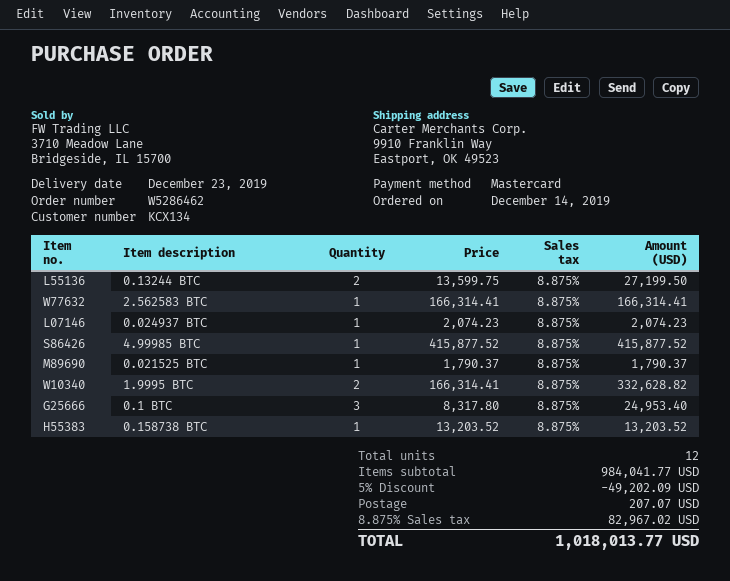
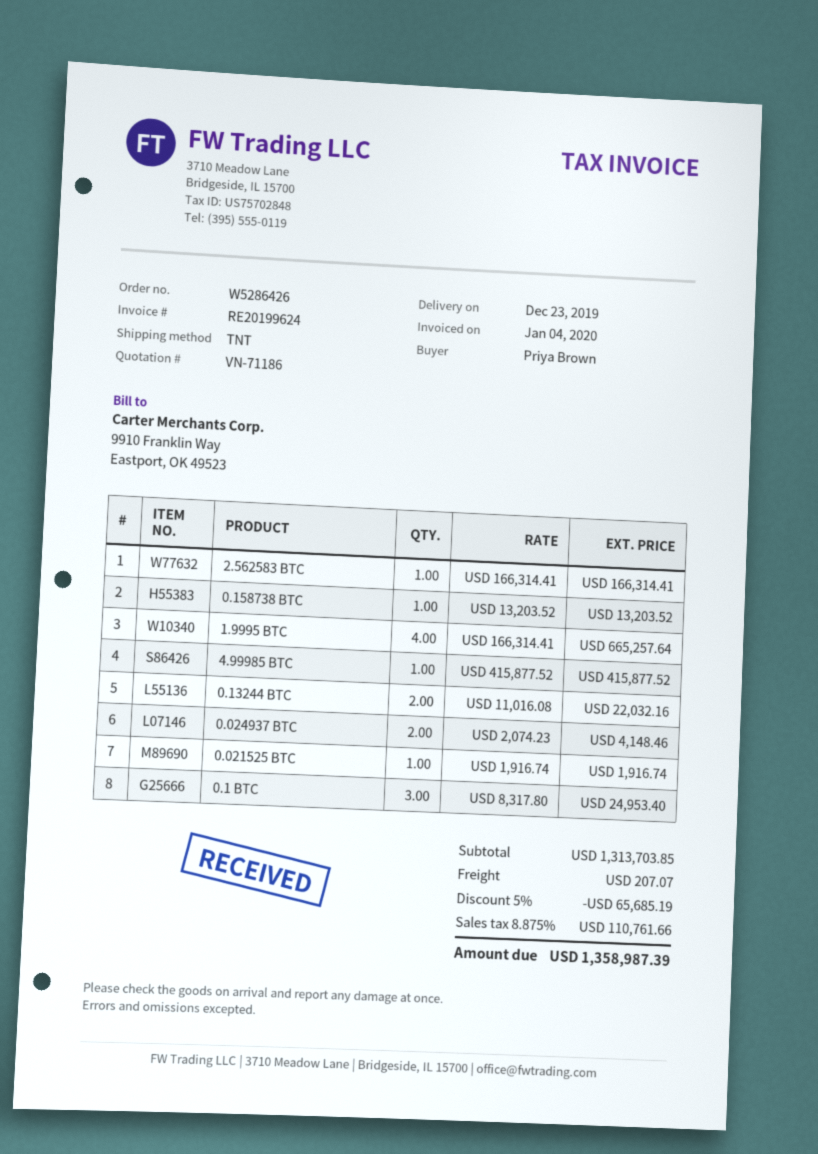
order number: W5286462 -> W5286426
0.13244 BTC: 2 x 13599.75 = 27199.50 -> 2 x 11016.08 = 22032.16
0.024937 BTC: 1 x 2074.23 = 2074.23 -> 2 x 2074.23 = 4148.46
0.021525 BTC: 1 x 1790.37 = 1790.37 -> 1 x 1916.74 = 1916.74
1.9995 BTC: 2 x 166314.41 = 332628.82 -> 4 x 166314.41 = 665257.64
subtotal: 984041.77 -> 1313703.85
discount: 5% = 49202.09 -> 5% = 65685.19
tax: 8.875% = 82967.02 -> 8.875% = 110761.66
total: 1018013.77 -> 1358987.39

